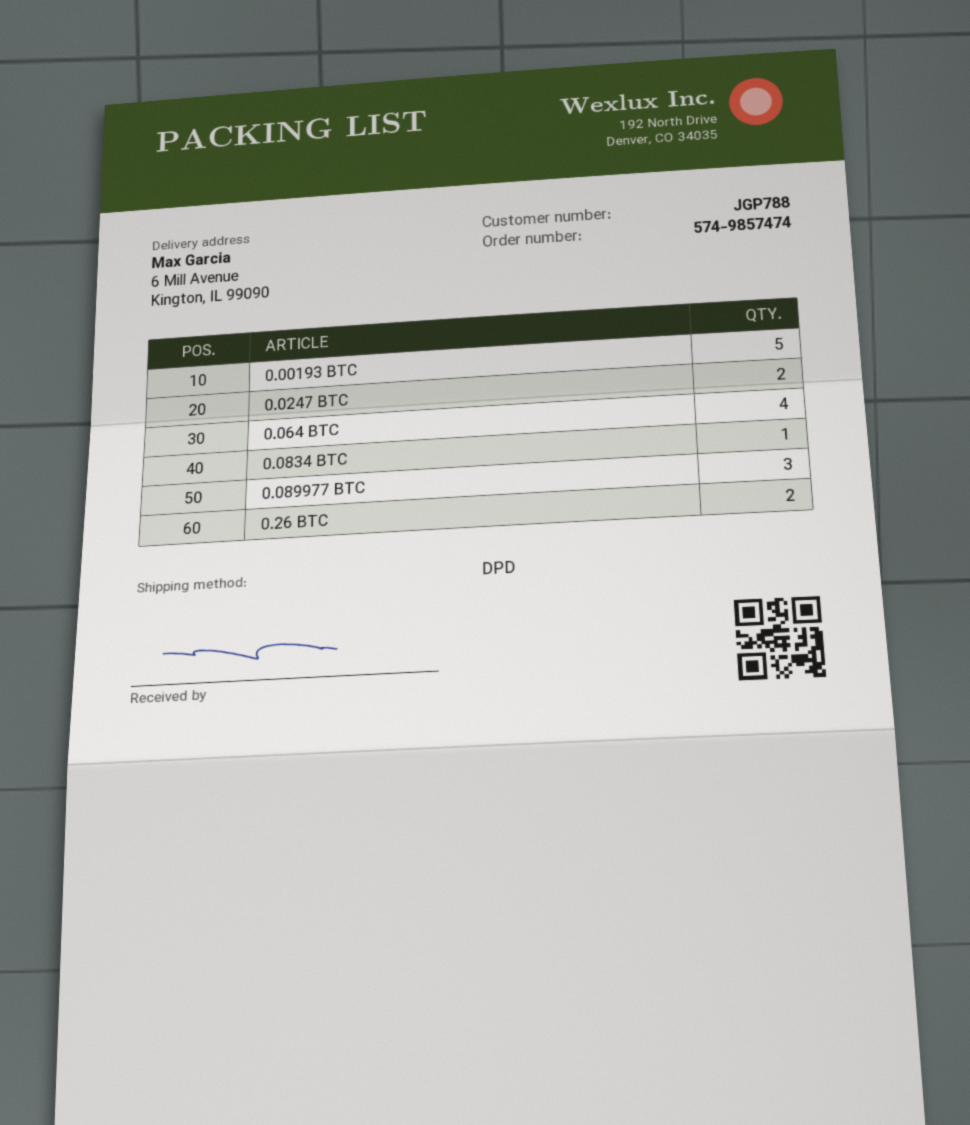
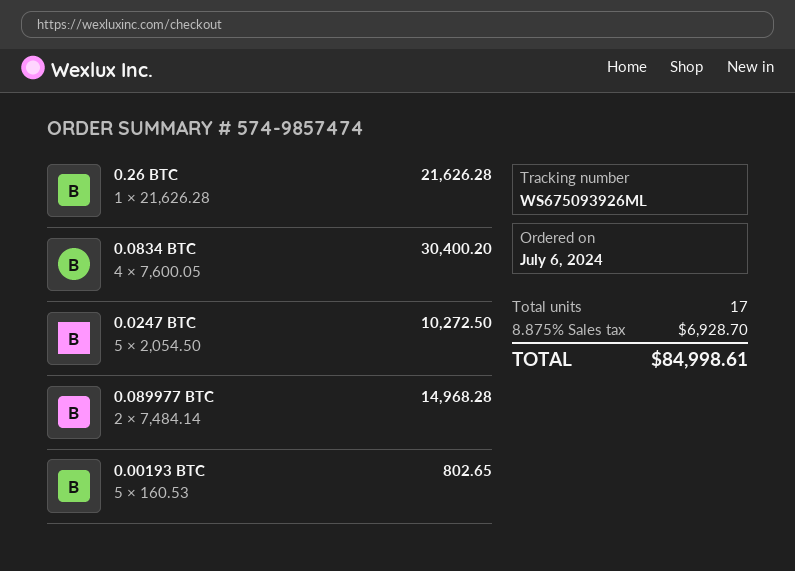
0.0247 BTC: 2 -> 5
0.064 BTC: 4 -> none
0.0834 BTC: 1 -> 4
0.089977 BTC: 3 -> 2
0.26 BTC: 2 -> 1

